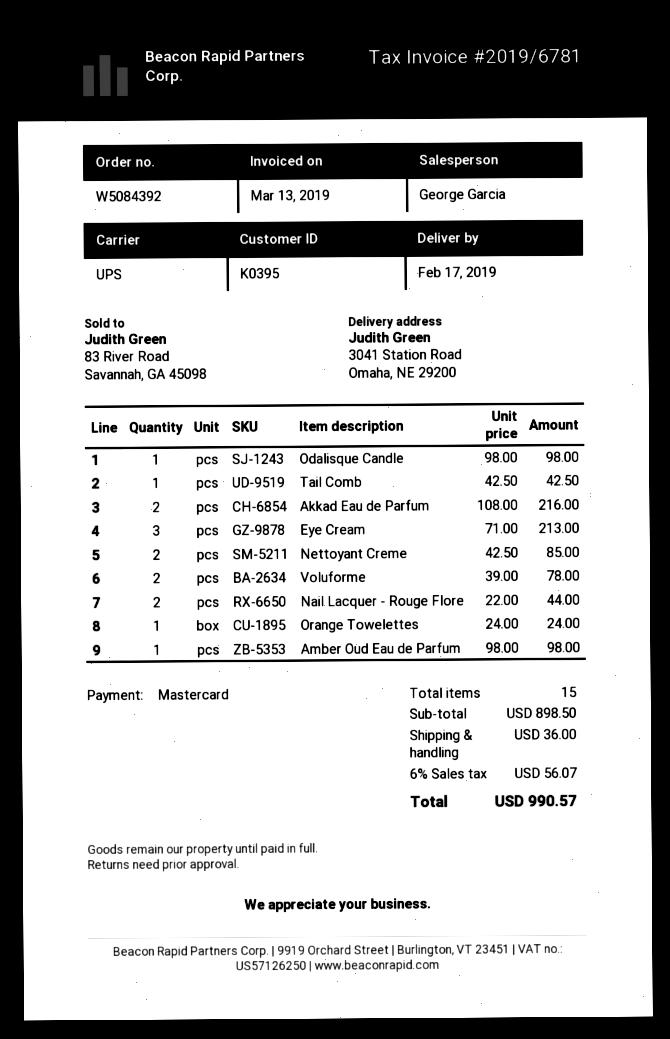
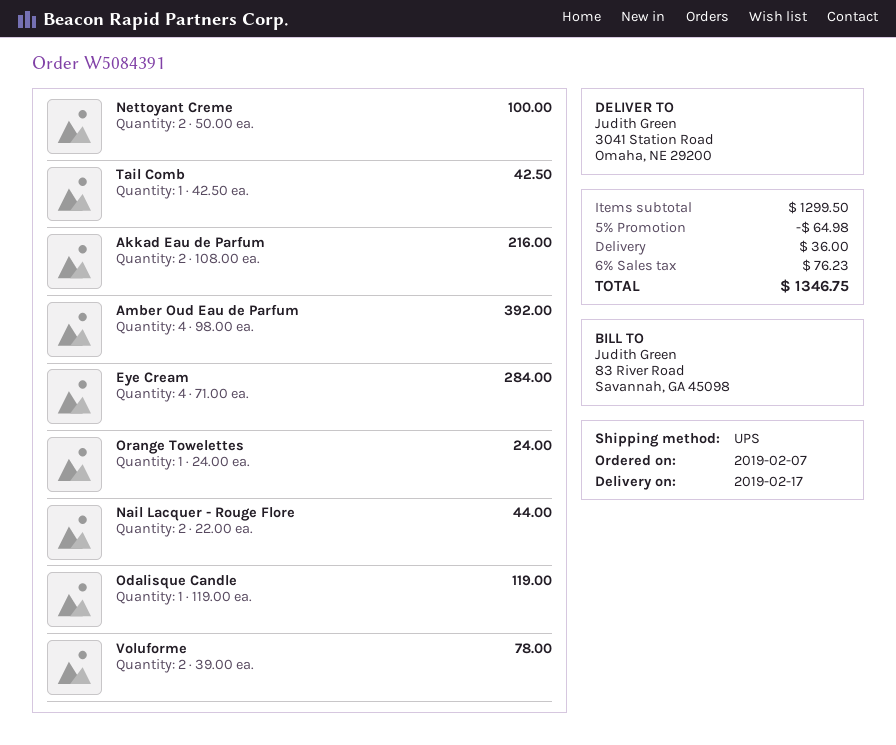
order number: W5084392 -> W5084391
Odalisque Candle: 1 x 98.00 = 98.00 -> 1 x 119.00 = 119.00
Eye Cream: 3 x 71.00 = 213.00 -> 4 x 71.00 = 284.00
Nettoyant Creme: 2 x 42.50 = 85.00 -> 2 x 50.00 = 100.00
Amber Oud Eau de Parfum: 1 x 98.00 = 98.00 -> 4 x 98.00 = 392.00
subtotal: 898.50 -> 1299.50
discount: none -> 5% = 64.98
tax: 6% = 56.07 -> 6% = 76.23
total: 990.57 -> 1346.75

